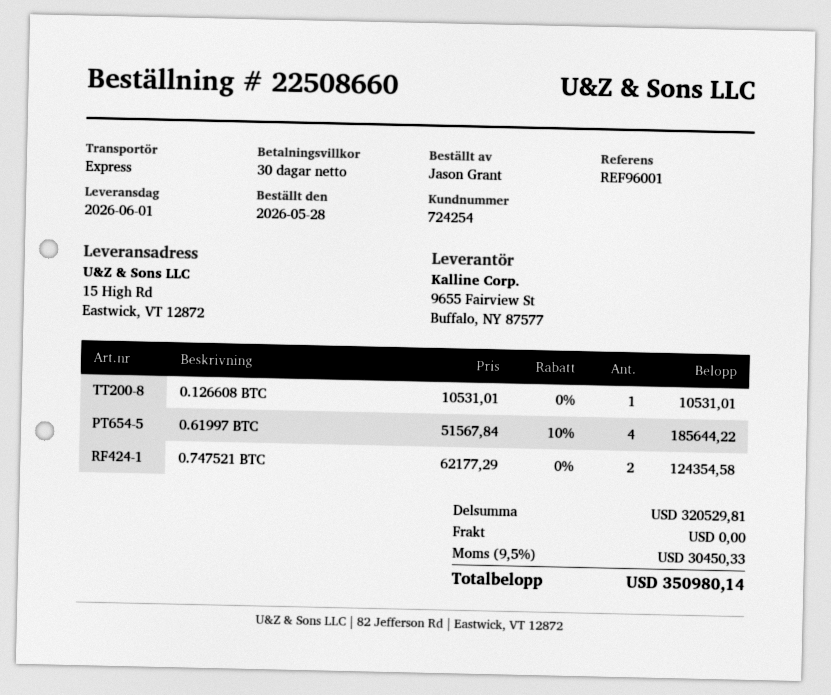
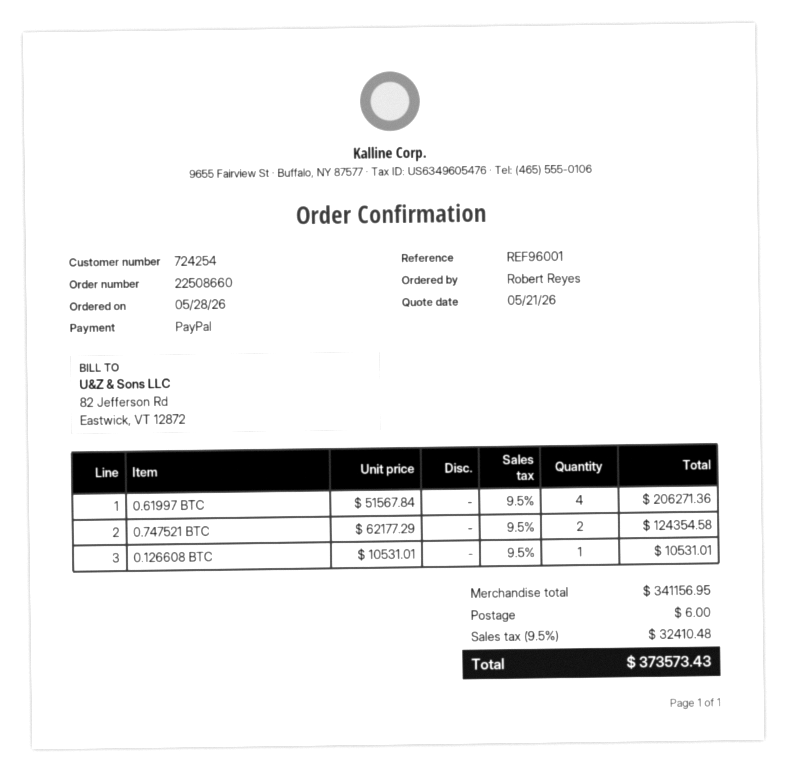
ordered by: Jason Grant -> Robert Reyes
0.61997 BTC: 4 x 51567.84 - 10% = 185644.22 -> 4 x 51567.84 = 206271.36
subtotal: 320529.81 -> 341156.95
shipping: 0.00 -> 6.00
tax: 9.5% = 30450.33 -> 9.5% = 32410.48
total: 350980.14 -> 373573.43

